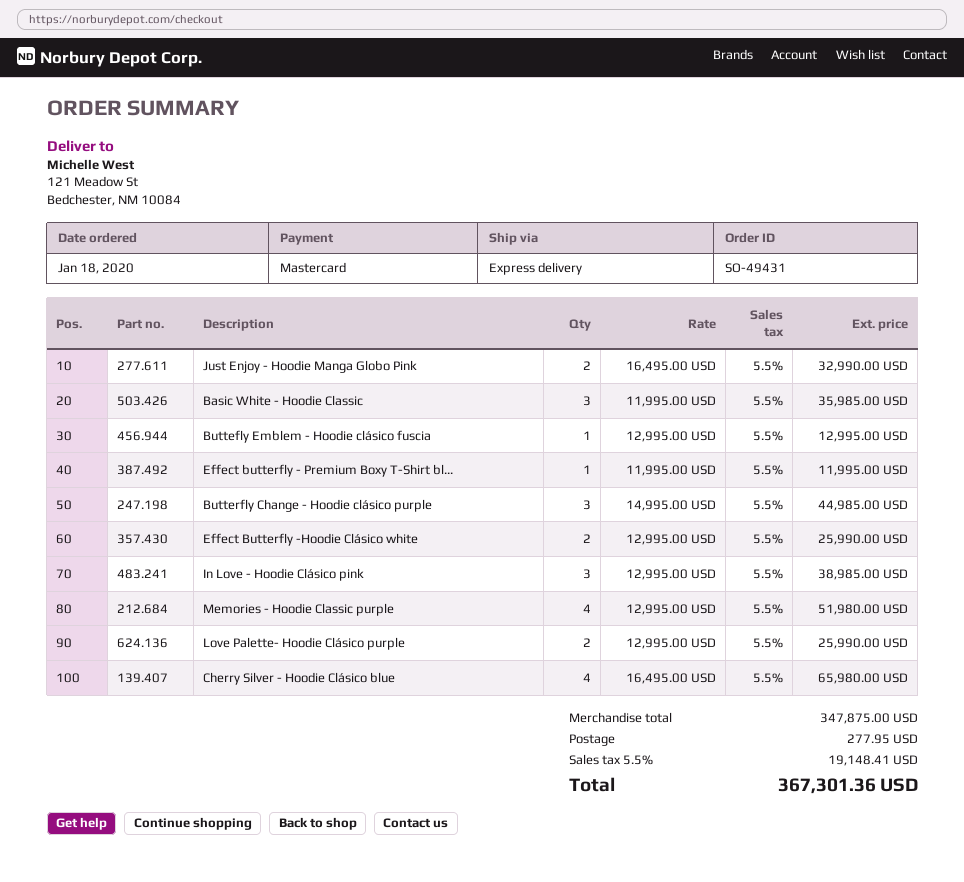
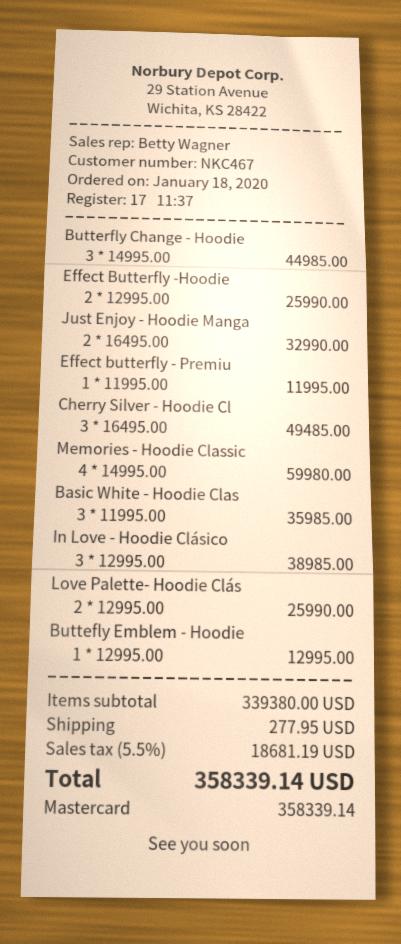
Memories - Hoodie Classic purple: 4 x 12995.00 = 51980.00 -> 4 x 14995.00 = 59980.00
Cherry Silver - Hoodie Clásico blue: 4 x 16495.00 = 65980.00 -> 3 x 16495.00 = 49485.00
subtotal: 347875.00 -> 339380.00
tax: 5.5% = 19148.41 -> 5.5% = 18681.19
total: 367301.36 -> 358339.14

